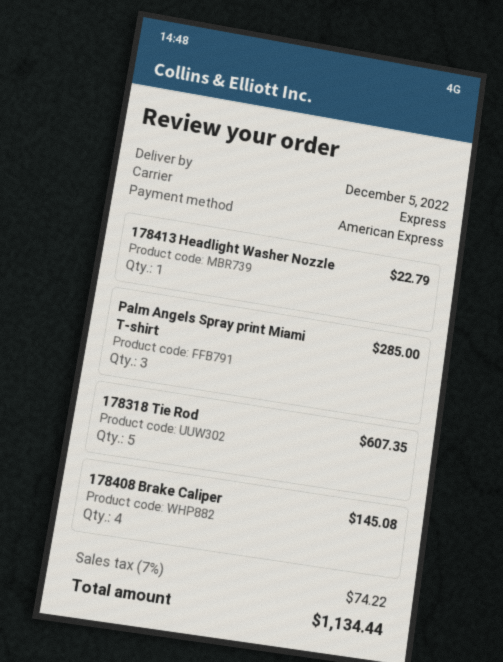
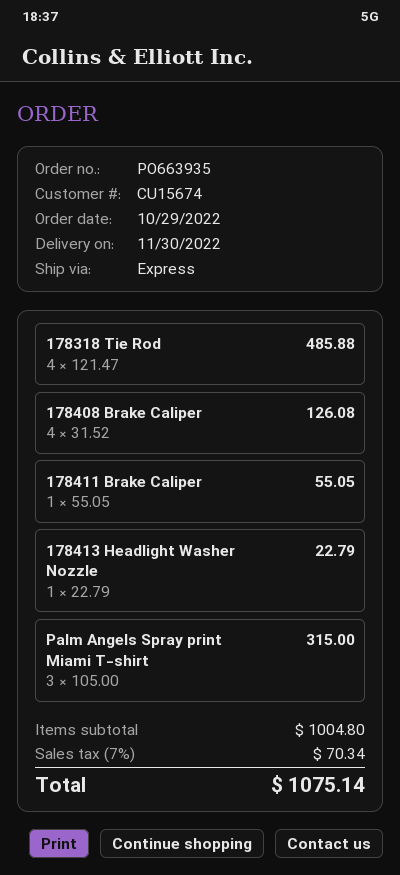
delivery date: 2022-12-05 -> 2022-11-30
Palm Angels Spray print Miami T-shirt: 3 for 285.00 -> 3 for 315.00
178318 Tie Rod: 5 for 607.35 -> 4 for 485.88
178408 Brake Caliper: 4 for 145.08 -> 4 for 126.08
178411 Brake Caliper: none -> 1 for 55.05
tax: 7% = 74.22 -> 7% = 70.34
total: 1134.44 -> 1075.14

